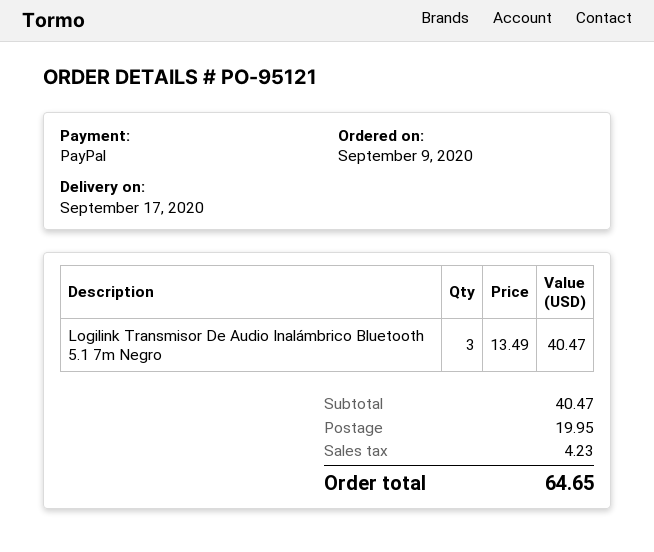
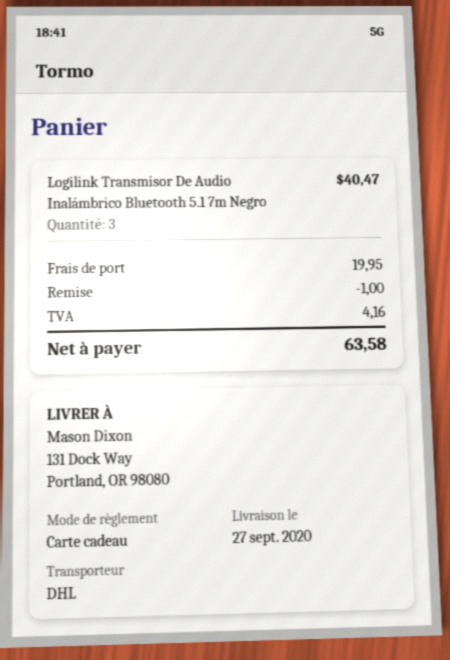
delivery date: 2020-09-17 -> 2020-09-27
payment method: PayPal -> gift card
discount: none -> 1.00
tax: 4.23 -> 4.16
total: 64.65 -> 63.58

